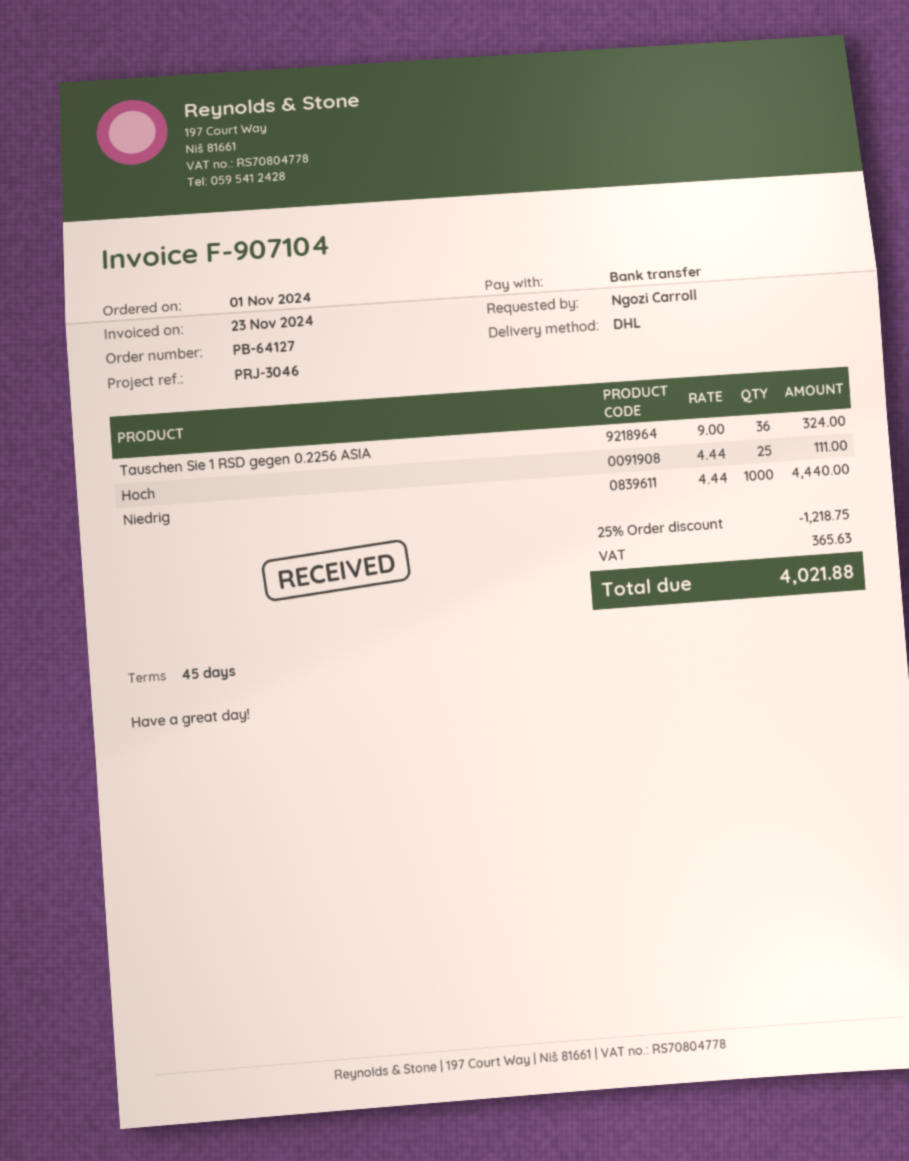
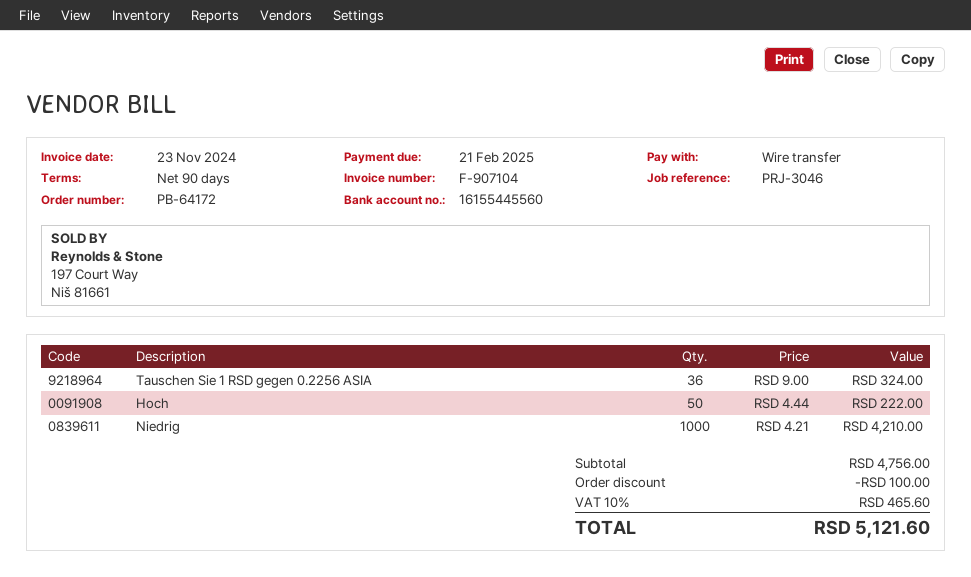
order number: PB-64127 -> PB-64172
payment terms: 45 days -> 90 days
Hoch: 25 x 4.44 = 111.00 -> 50 x 4.44 = 222.00
Niedrig: 1000 x 4.44 = 4440.00 -> 1000 x 4.21 = 4210.00
discount: 1218.75 -> 100.00
tax: 365.63 -> 465.60
total: 4021.88 -> 5121.60

